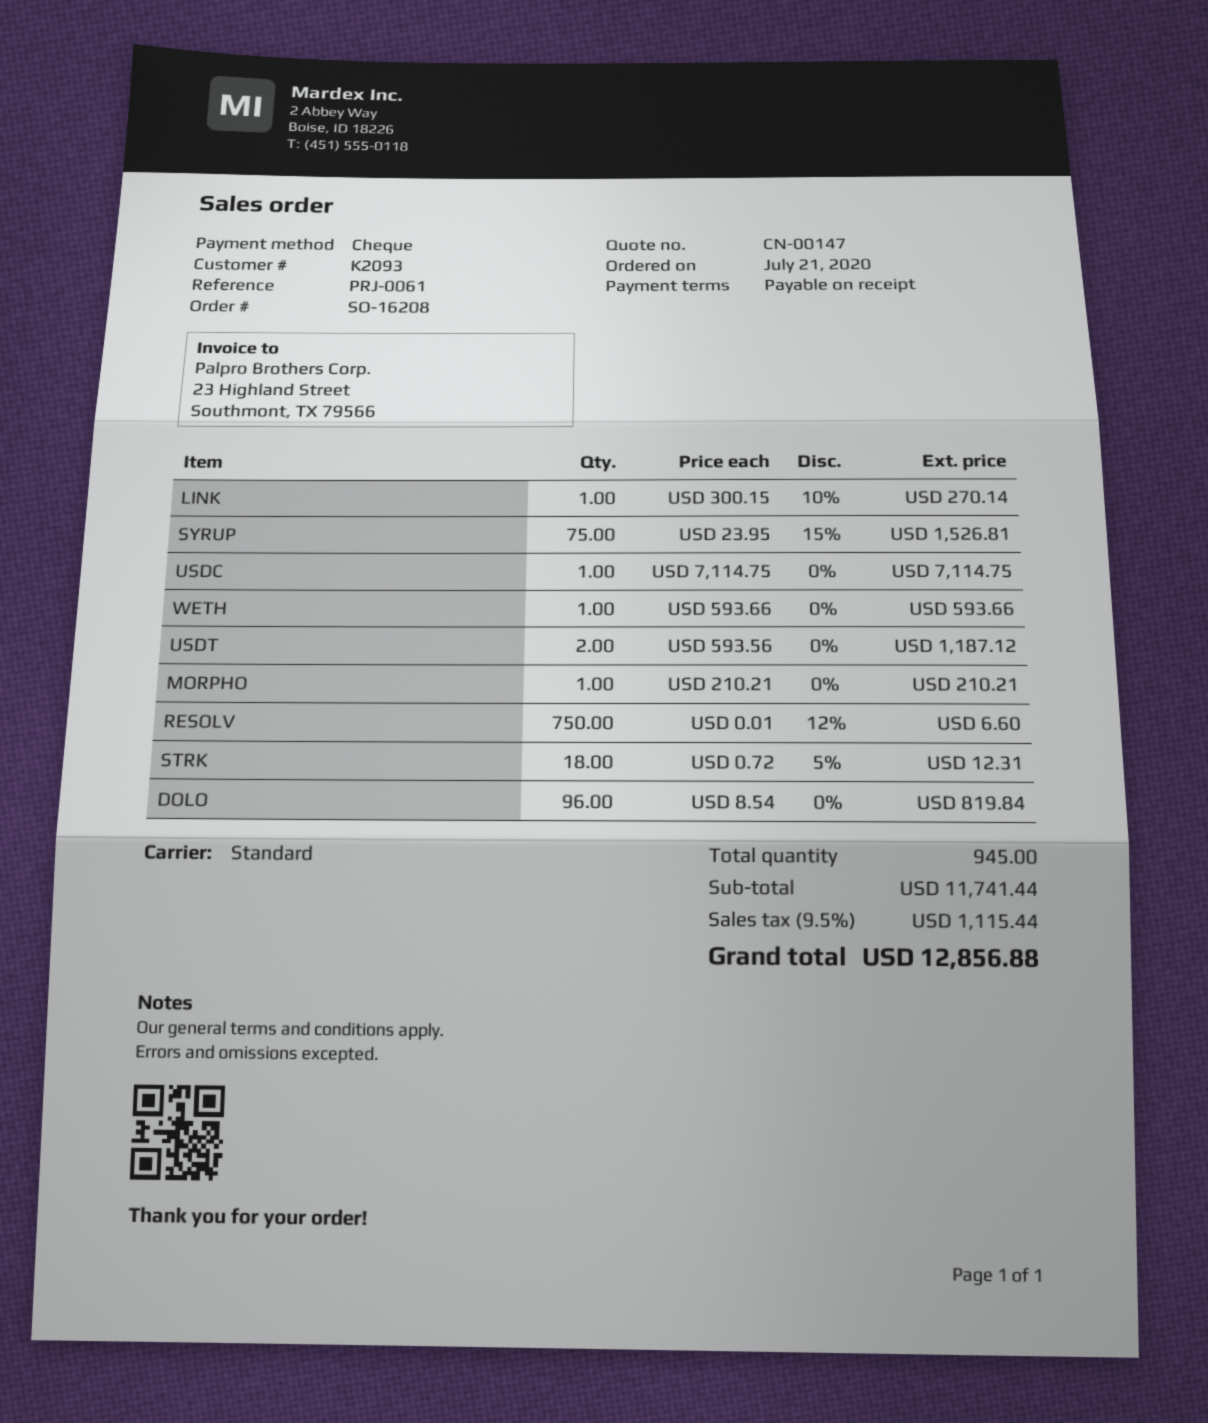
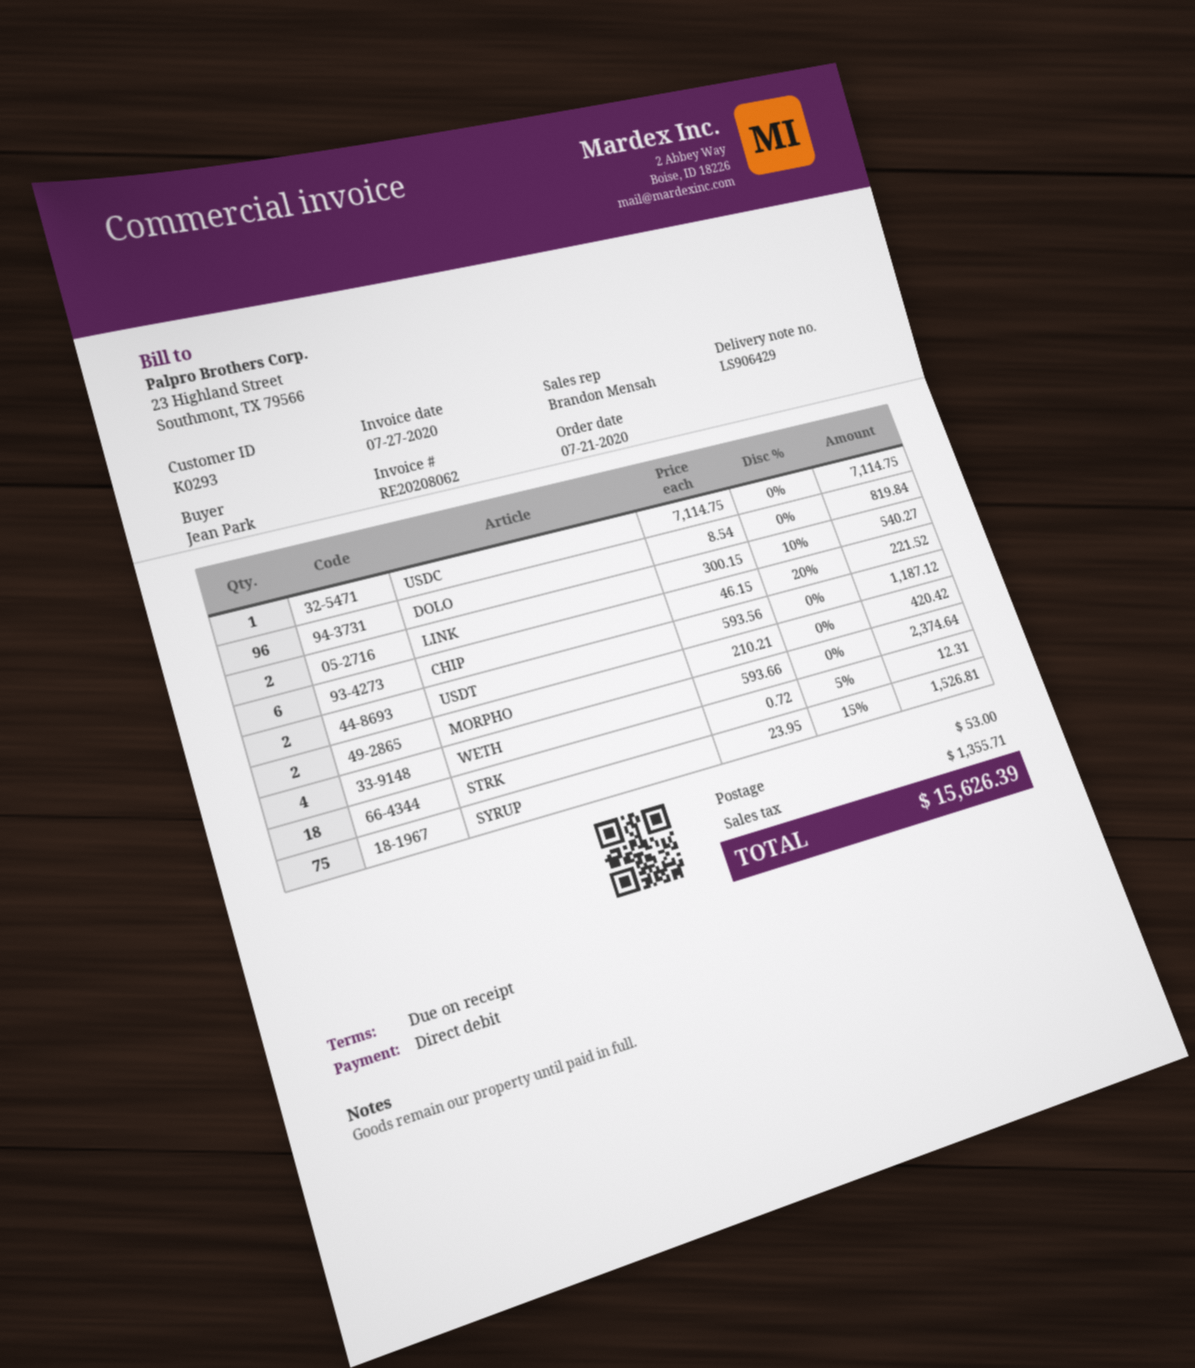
customer number: K2093 -> K0293
payment method: cheque -> direct debit
LINK: 1 x 300.15 - 10% = 270.14 -> 2 x 300.15 - 10% = 540.27
WETH: 1 x 593.66 = 593.66 -> 4 x 593.66 = 2374.64
MORPHO: 1 x 210.21 = 210.21 -> 2 x 210.21 = 420.42
RESOLV: 750 x 0.01 - 12% = 6.60 -> none
CHIP: none -> 6 x 46.15 - 20% = 221.52
shipping: none -> 53.00
tax: 1115.44 -> 1355.71
total: 12856.88 -> 15626.39

